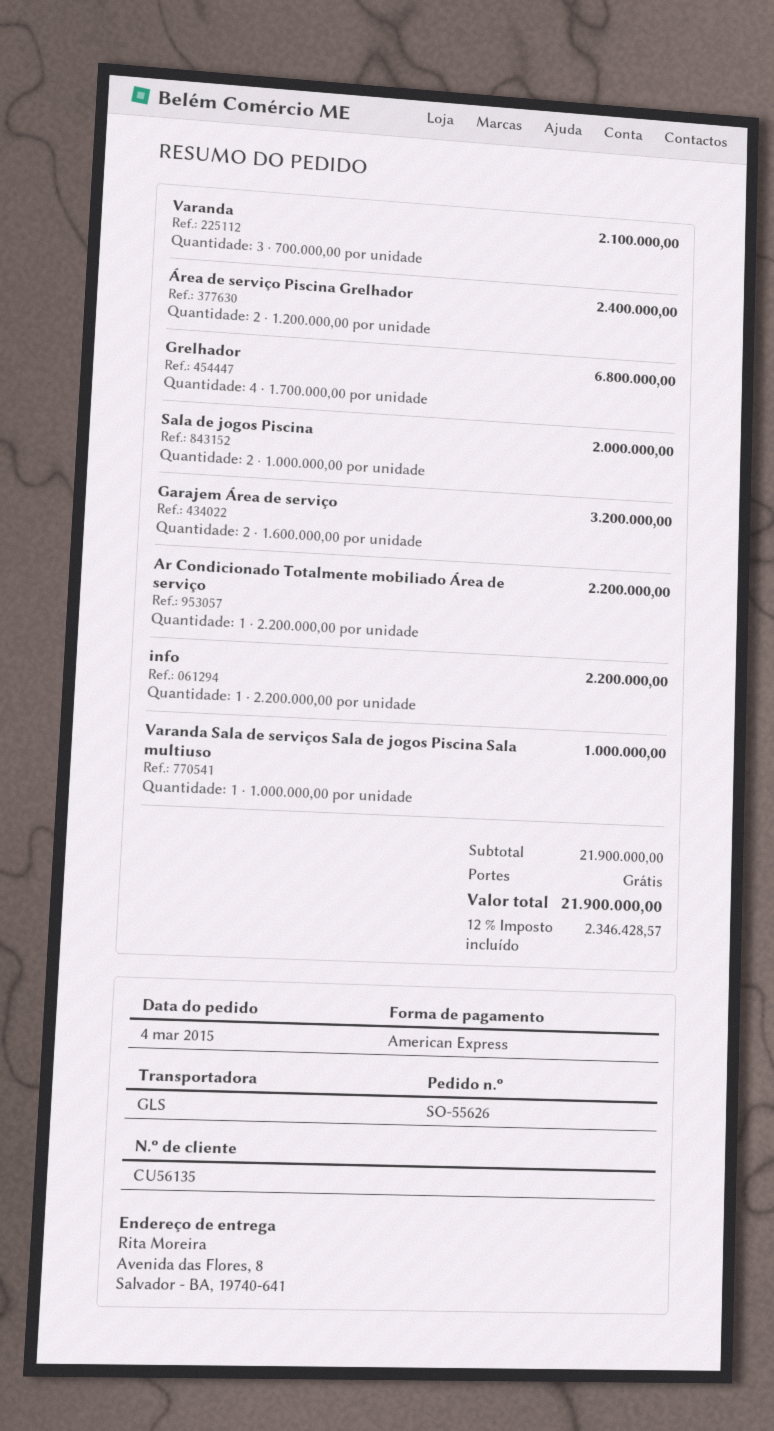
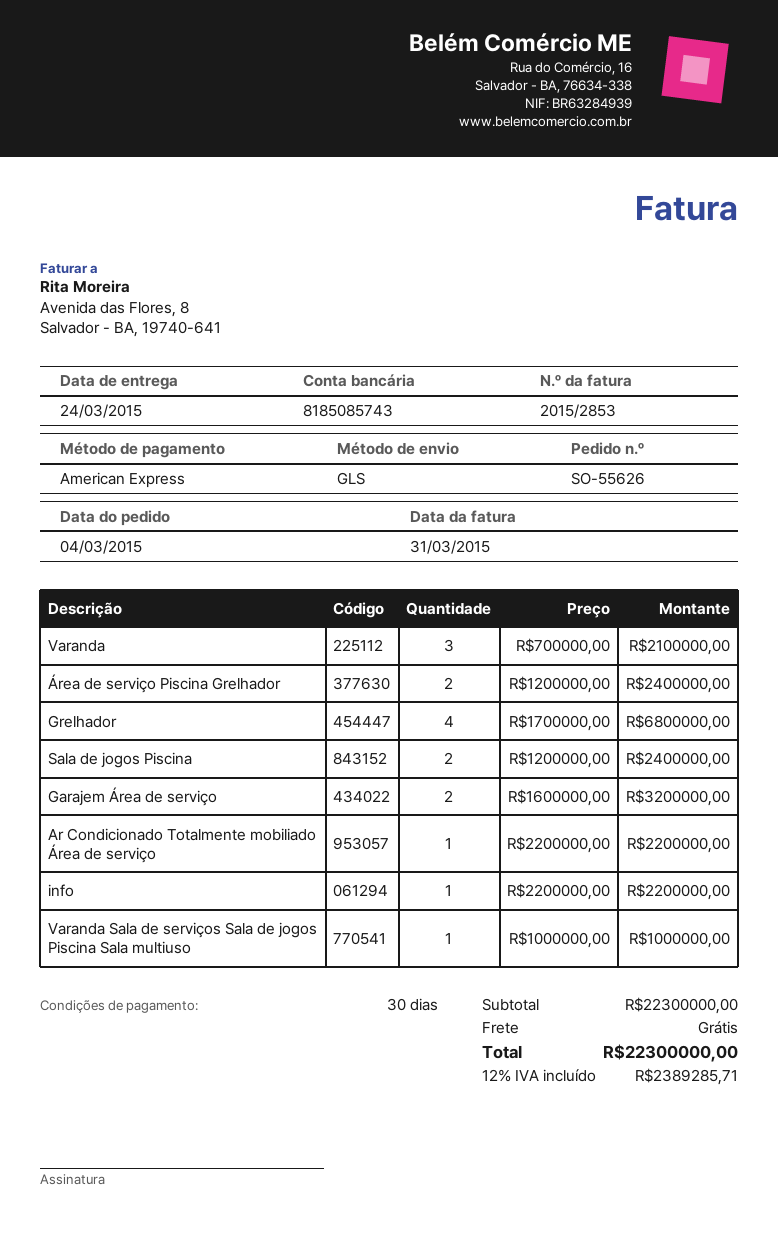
Sala de jogos Piscina: 2 x 1000000.00 = 2000000.00 -> 2 x 1200000.00 = 2400000.00
subtotal: 21900000.00 -> 22300000.00
tax: 12% = 2346428.57 -> 12% = 2389285.71
total: 21900000.00 -> 22300000.00

